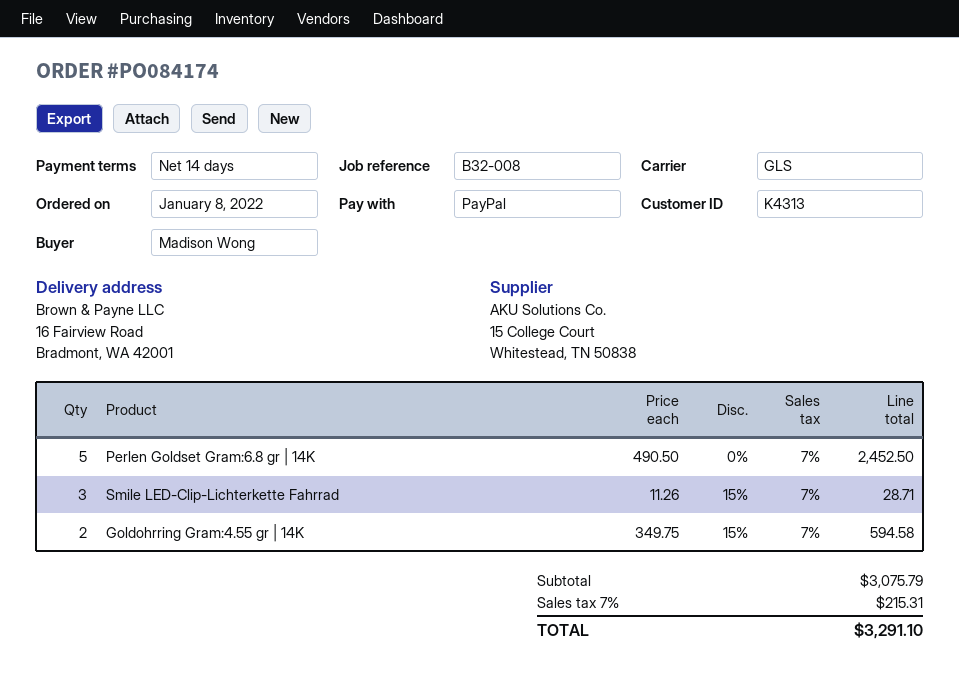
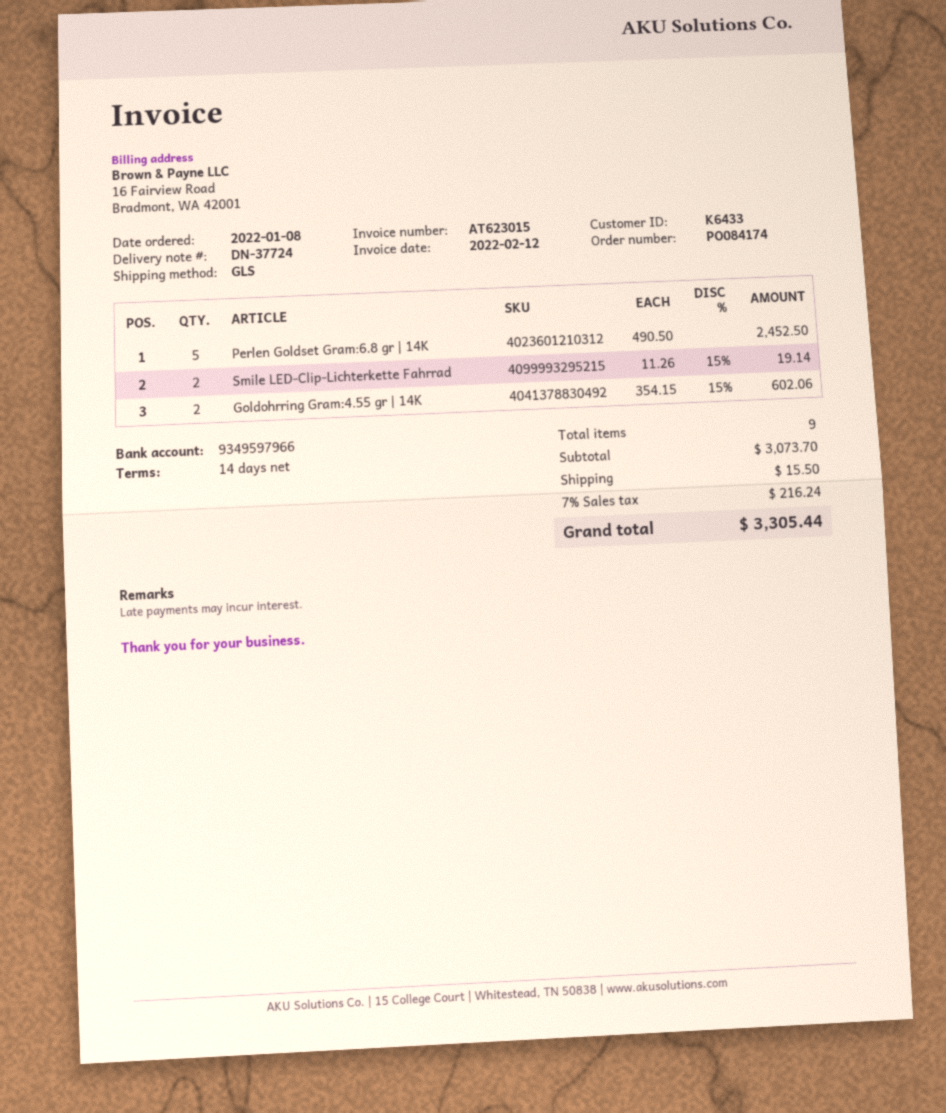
customer number: K4313 -> K6433
Smile LED-Clip-Lichterkette Fahrrad: 3 x 11.26 - 15% = 28.71 -> 2 x 11.26 - 15% = 19.14
Goldohrring Gram:4.55 gr | 14K: 2 x 349.75 - 15% = 594.58 -> 2 x 354.15 - 15% = 602.06
subtotal: 3075.79 -> 3073.70
shipping: none -> 15.50
tax: 7% = 215.31 -> 7% = 216.24
total: 3291.10 -> 3305.44

